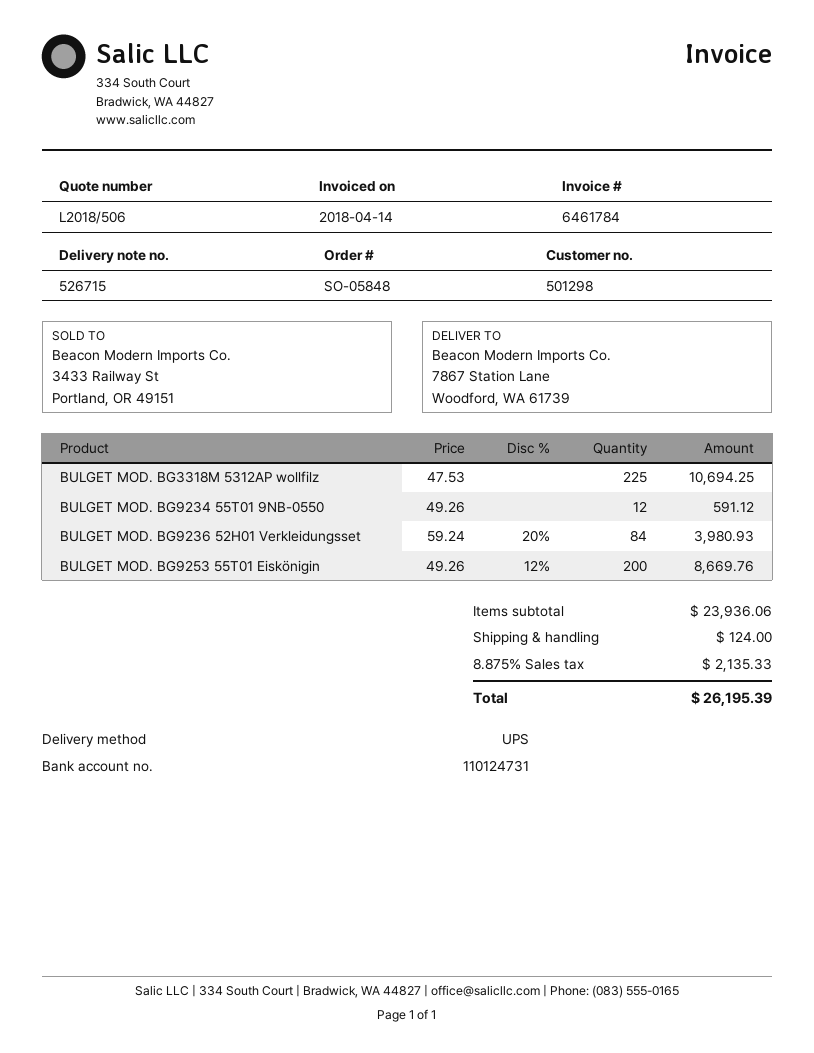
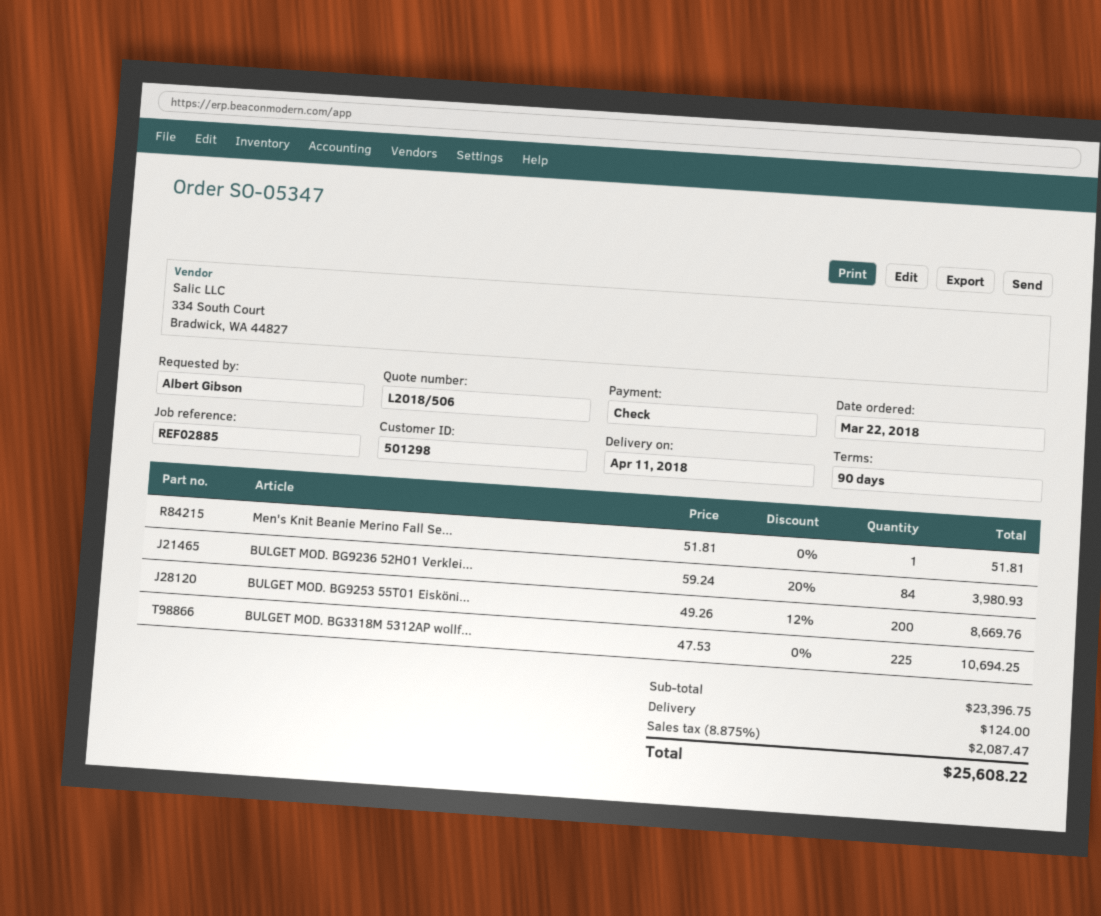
order number: SO-05848 -> SO-05347
BULGET MOD. BG9234 55T01 9NB-0550: 12 x 49.26 = 591.12 -> none
Men's Knit Beanie Merino Fall Se...: none -> 1 x 51.81 = 51.81
subtotal: 23936.06 -> 23396.75
tax: 8.875% = 2135.33 -> 8.875% = 2087.47
total: 26195.39 -> 25608.22

